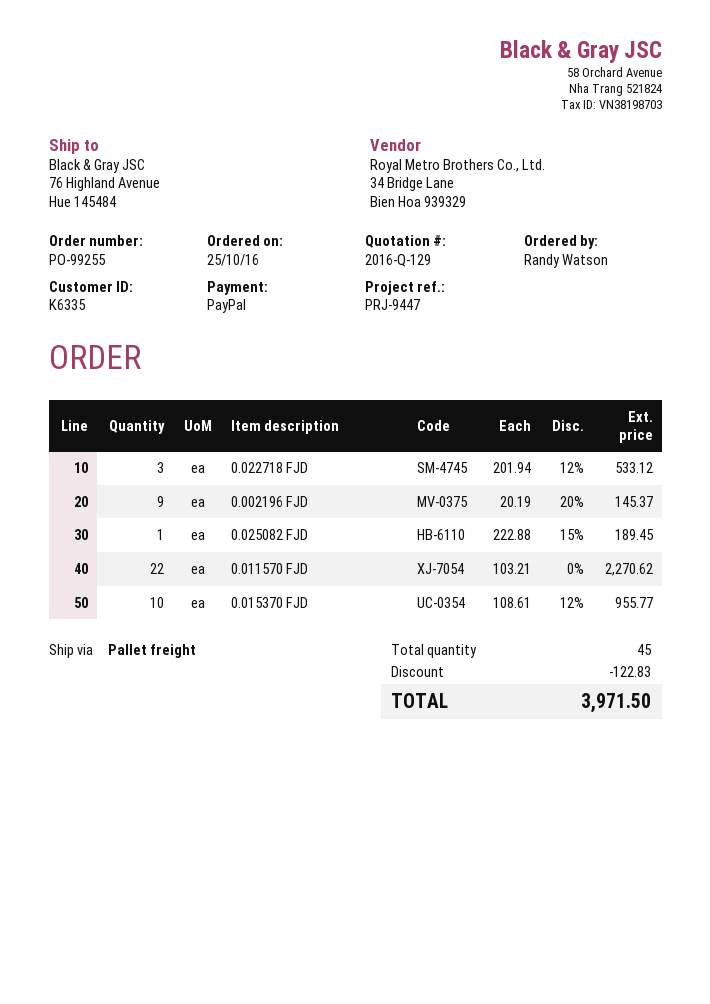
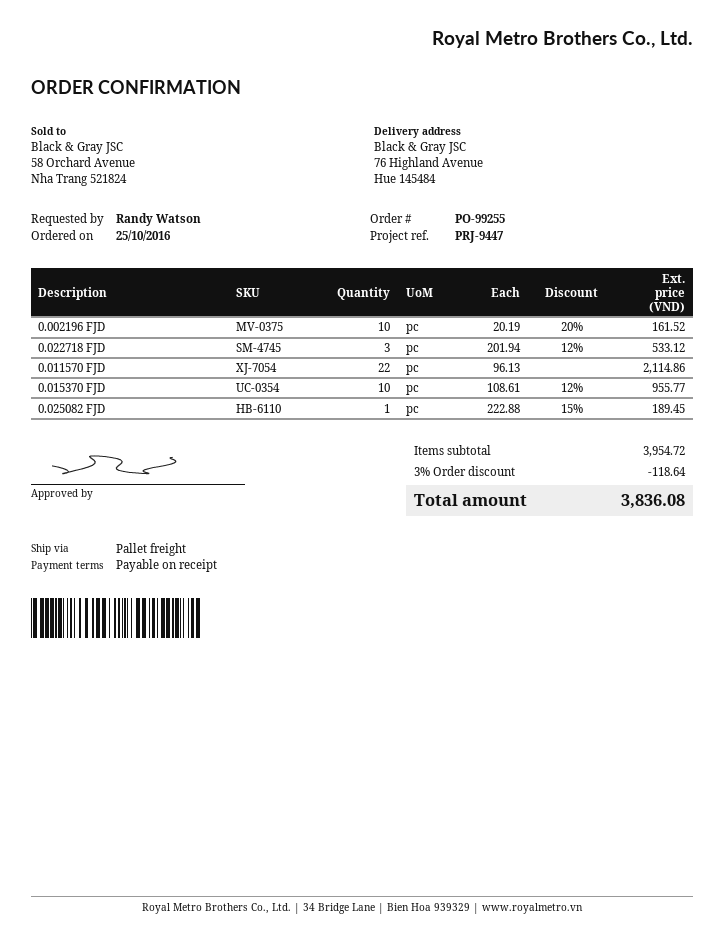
0.002196 FJD: 9 x 20.19 - 20% = 145.37 -> 10 x 20.19 - 20% = 161.52
0.011570 FJD: 22 x 103.21 = 2270.62 -> 22 x 96.13 = 2114.86
discount: 122.83 -> 118.64
total: 3971.50 -> 3836.08

